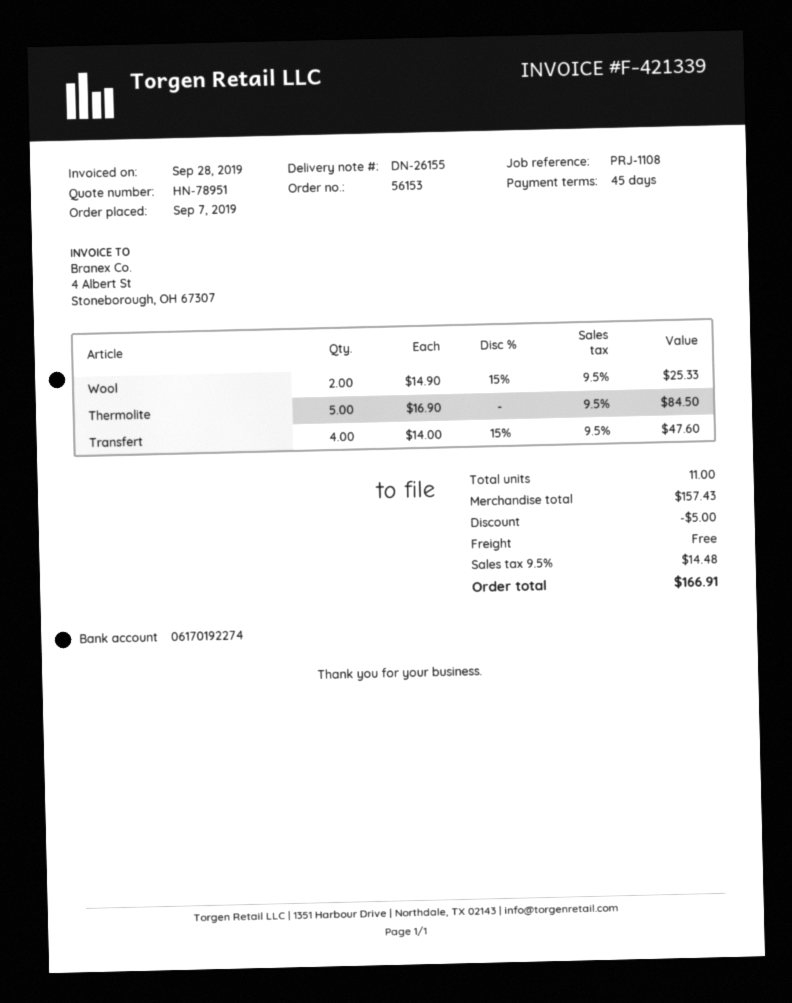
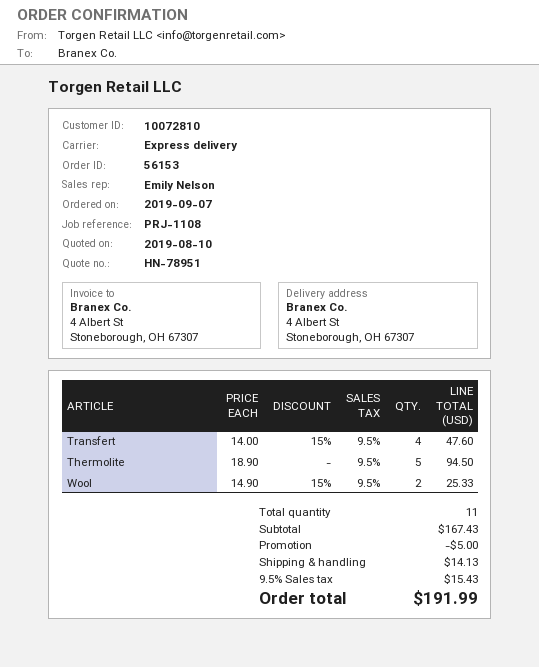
Thermolite: 5 x 16.90 = 84.50 -> 5 x 18.90 = 94.50
subtotal: 157.43 -> 167.43
shipping: 0.00 -> 14.13
tax: 9.5% = 14.48 -> 9.5% = 15.43
total: 166.91 -> 191.99

